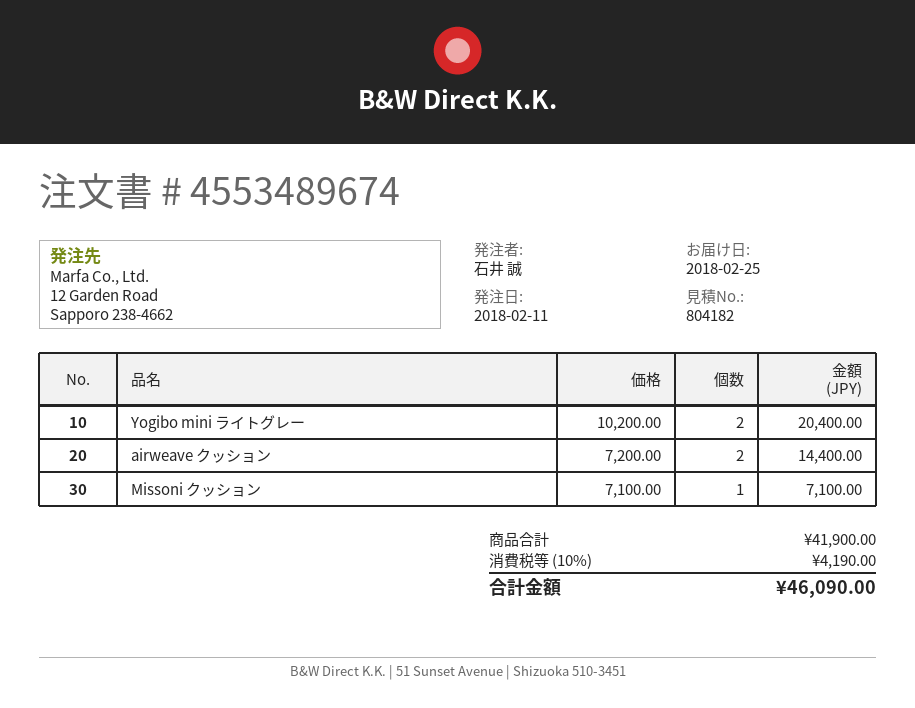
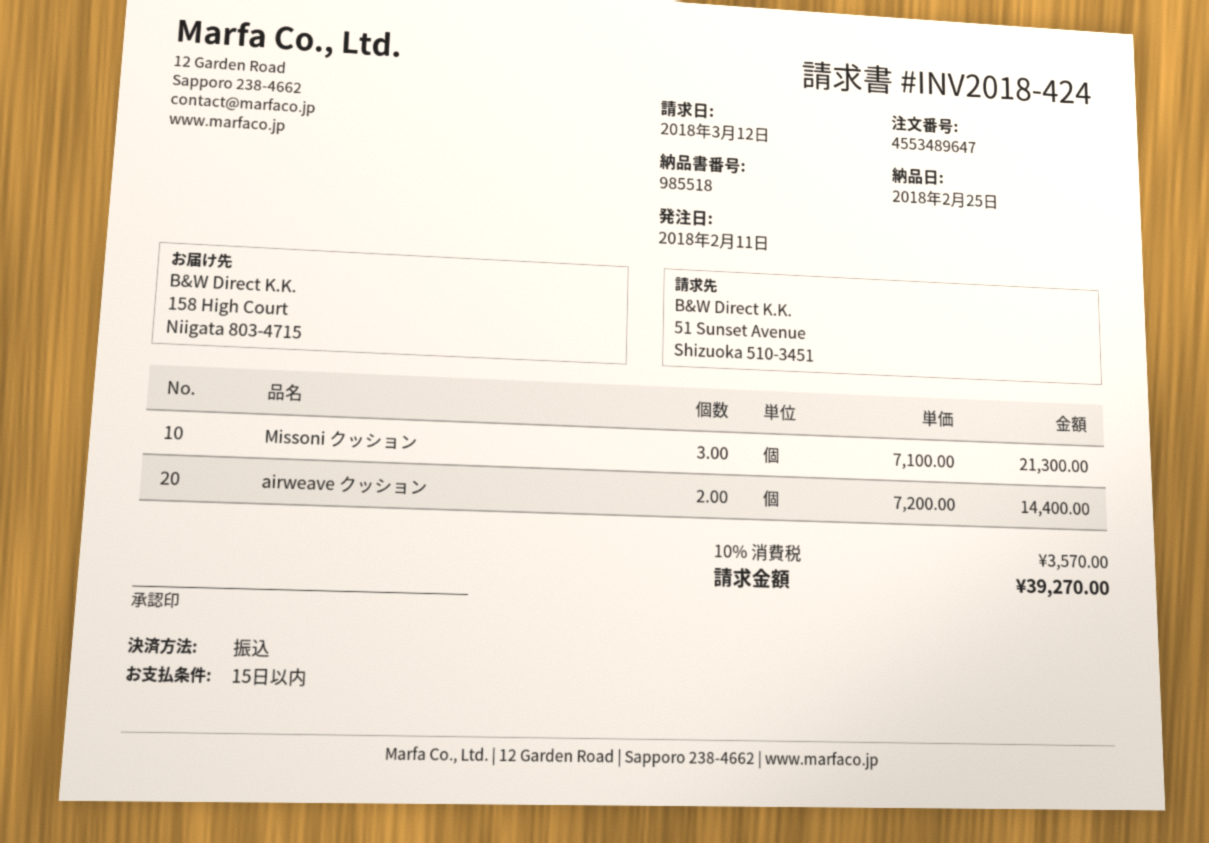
order number: 4553489674 -> 4553489647
Yogibo mini ライトグレー: 2 x 10200.00 = 20400.00 -> none
Missoni クッション: 1 x 7100.00 = 7100.00 -> 3 x 7100.00 = 21300.00
tax: 10% = 4190.00 -> 10% = 3570.00
total: 46090.00 -> 39270.00

